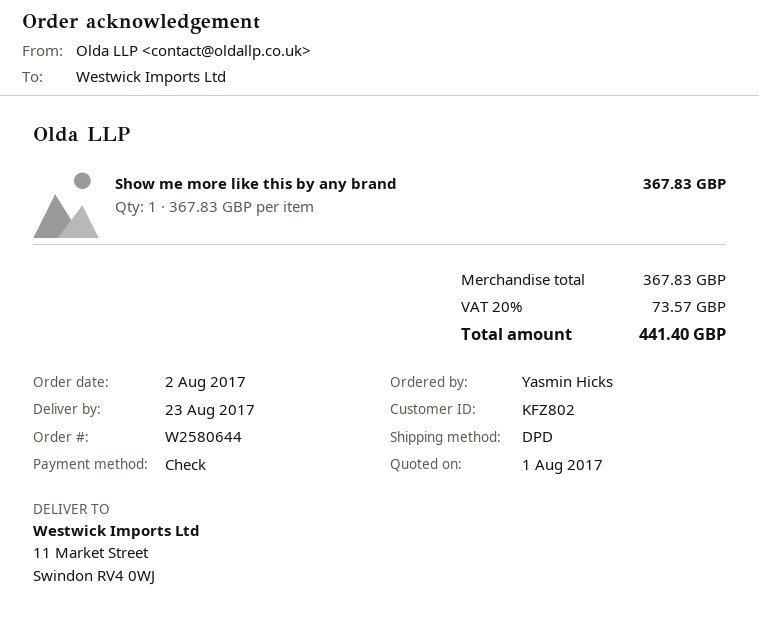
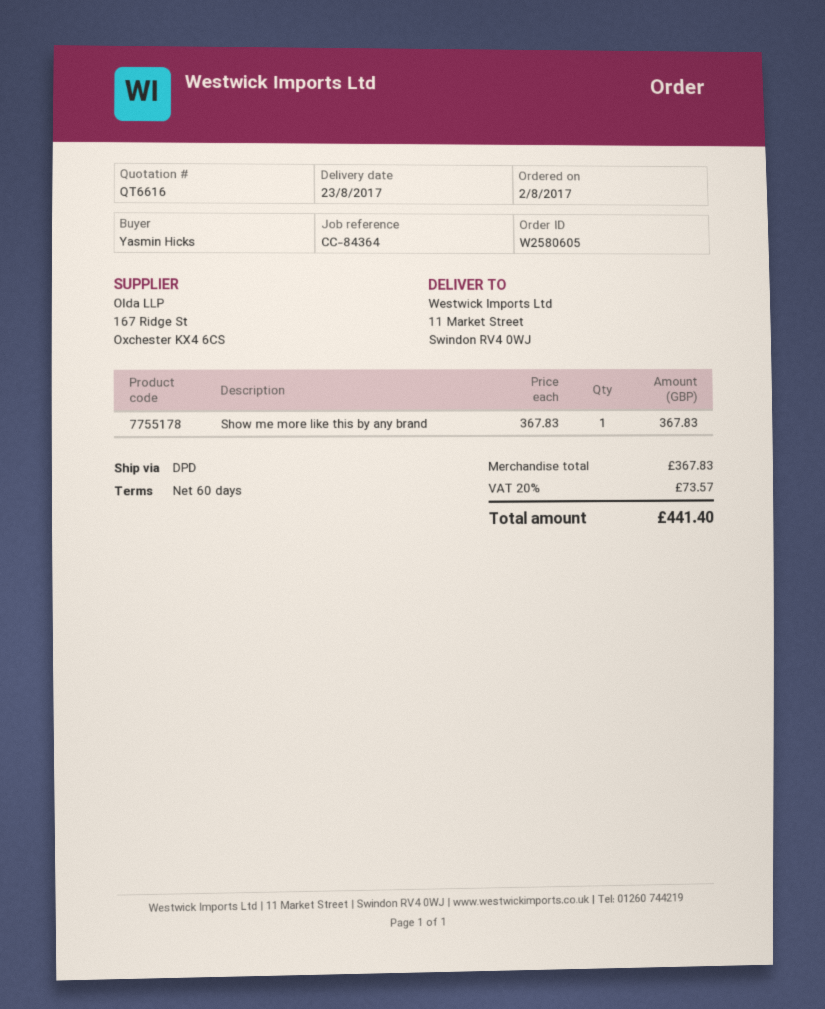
order number: W2580644 -> W2580605

